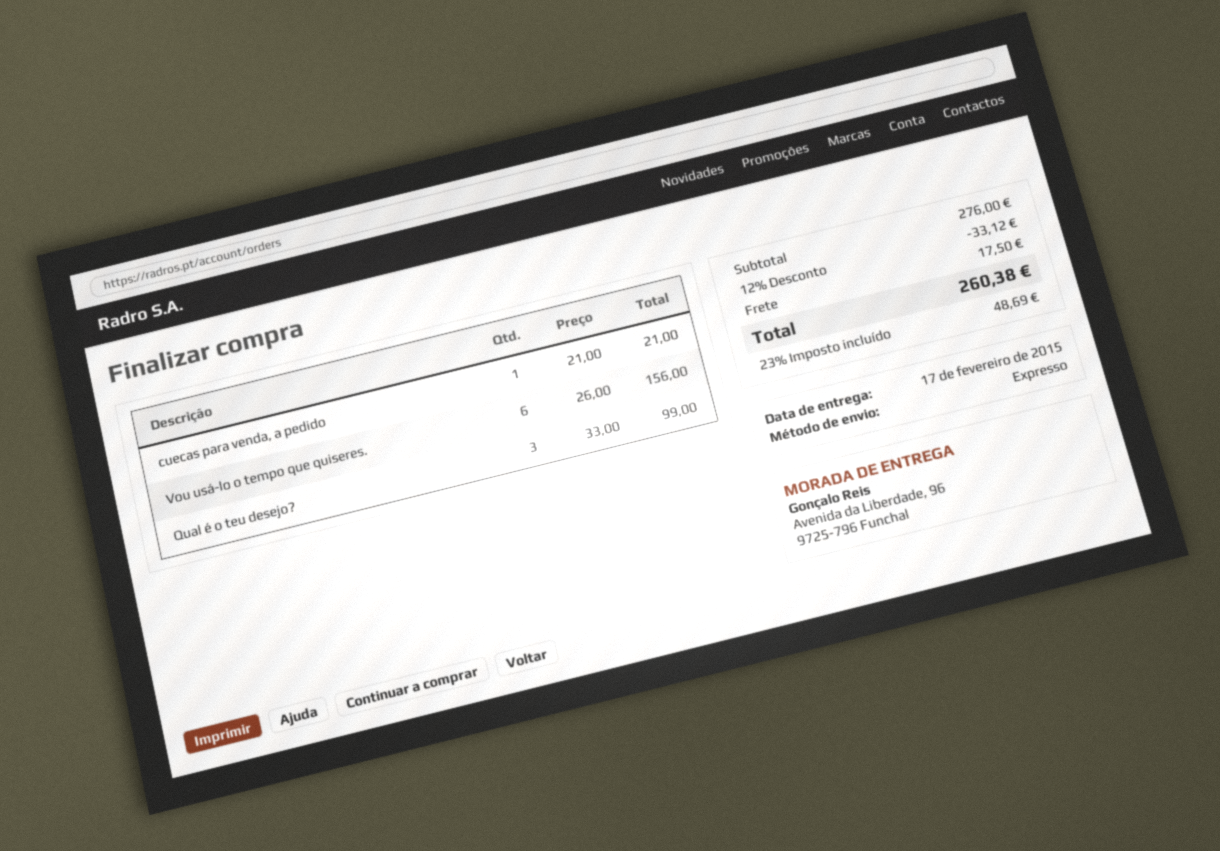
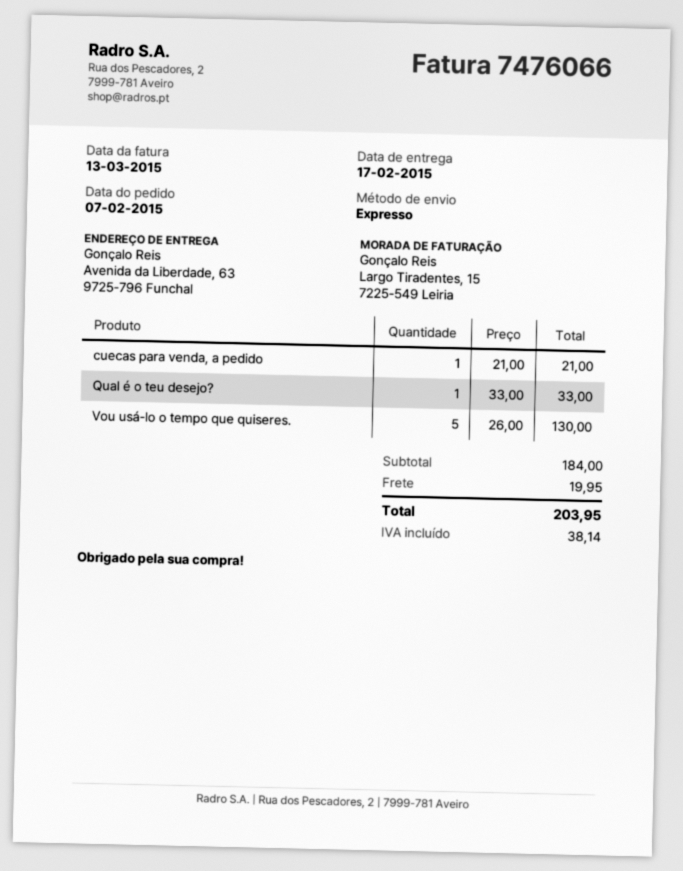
ship to: Avenida da Liberdade, 96, 9725-796 Funchal -> Avenida da Liberdade, 63, 9725-796 Funchal
Vou usá-lo o tempo que quiseres.: 6 x 26.00 = 156.00 -> 5 x 26.00 = 130.00
Qual é o teu desejo?: 3 x 33.00 = 99.00 -> 1 x 33.00 = 33.00
subtotal: 276.00 -> 184.00
discount: 12% = 33.12 -> none
shipping: 17.50 -> 19.95
tax: 48.69 -> 38.14
total: 260.38 -> 203.95

